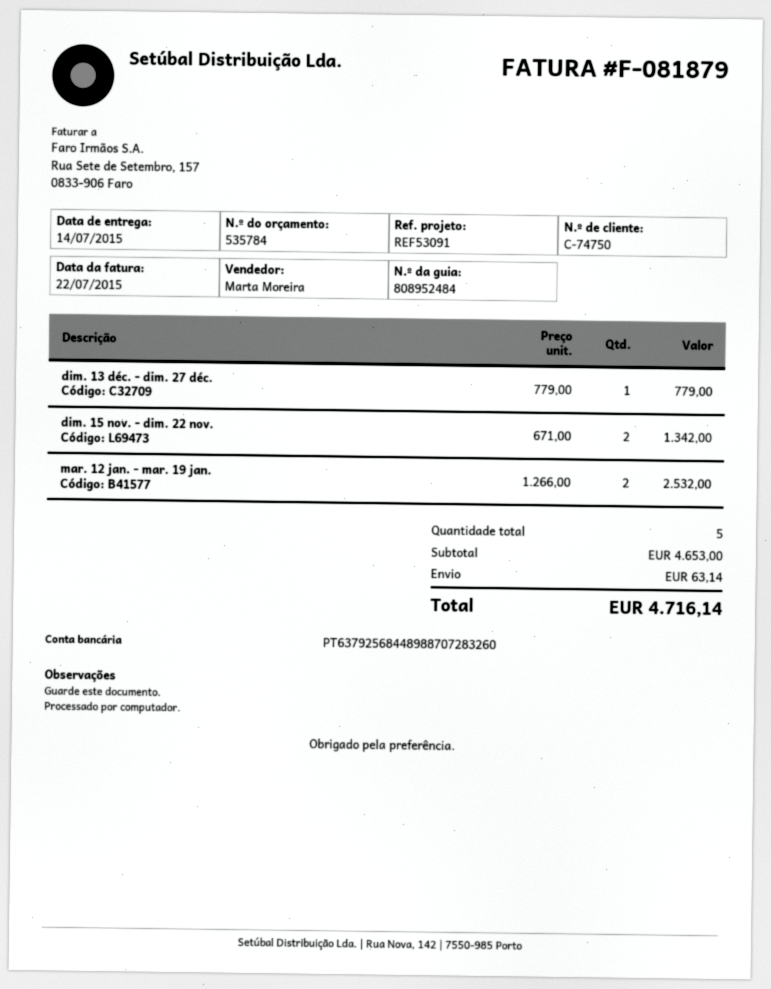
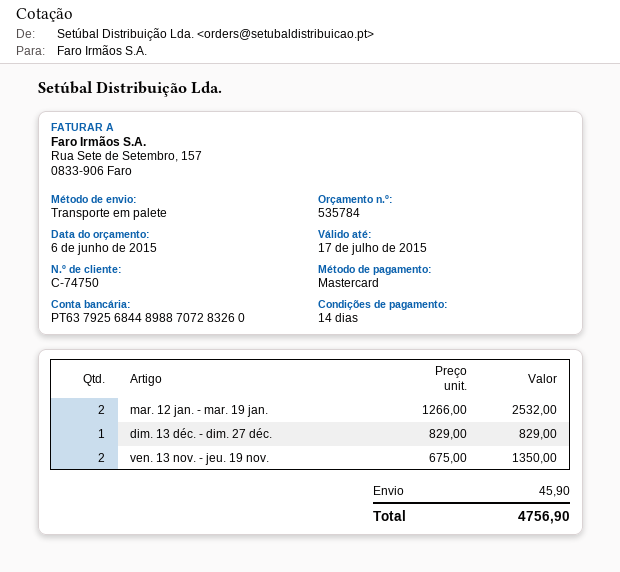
dim. 13 déc. - dim. 27 déc.: 1 x 779.00 = 779.00 -> 1 x 829.00 = 829.00
dim. 15 nov. - dim. 22 nov.: 2 x 671.00 = 1342.00 -> none
ven. 13 nov. - jeu. 19 nov.: none -> 2 x 675.00 = 1350.00
shipping: 63.14 -> 45.90
total: 4716.14 -> 4756.90

